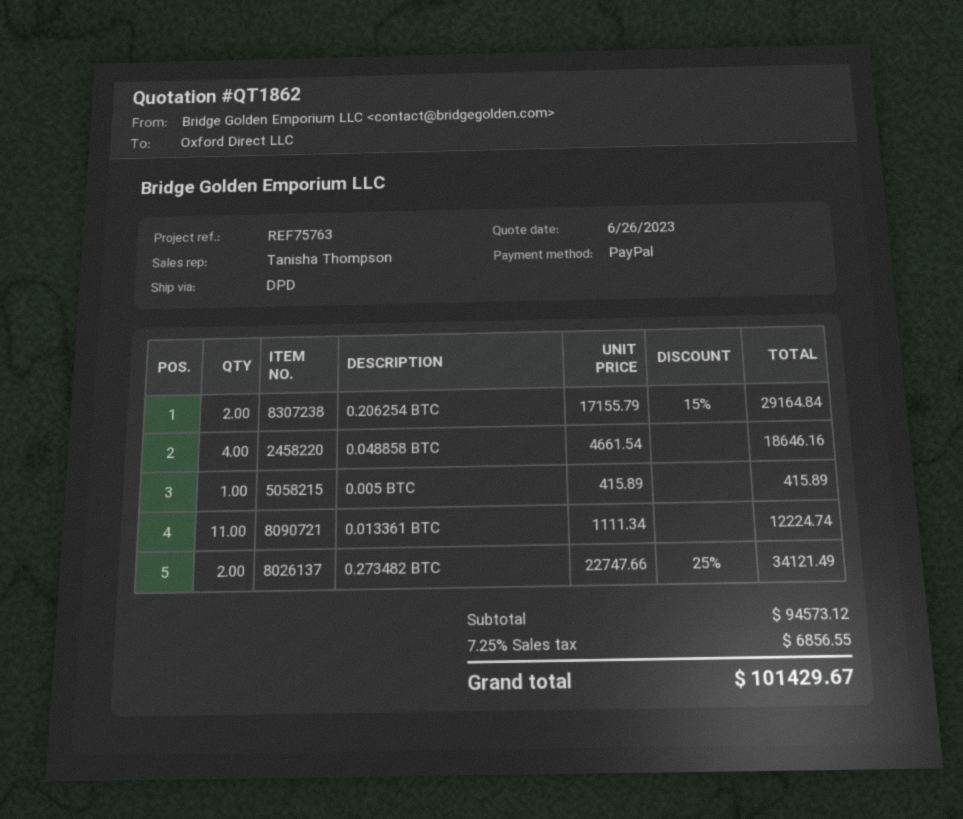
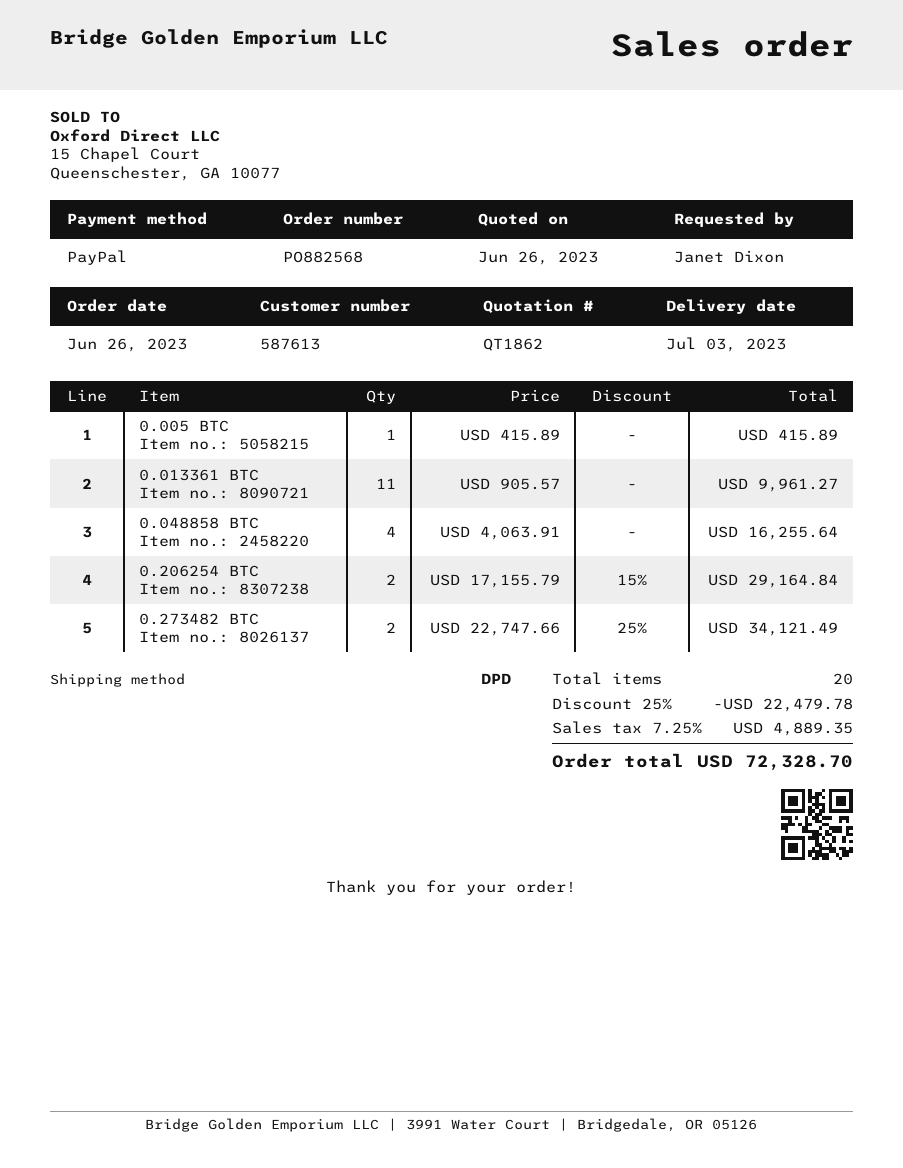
0.048858 BTC: 4 x 4661.54 = 18646.16 -> 4 x 4063.91 = 16255.64
0.013361 BTC: 11 x 1111.34 = 12224.74 -> 11 x 905.57 = 9961.27
discount: none -> 25% = 22479.78
tax: 7.25% = 6856.55 -> 7.25% = 4889.35
total: 101429.67 -> 72328.70

